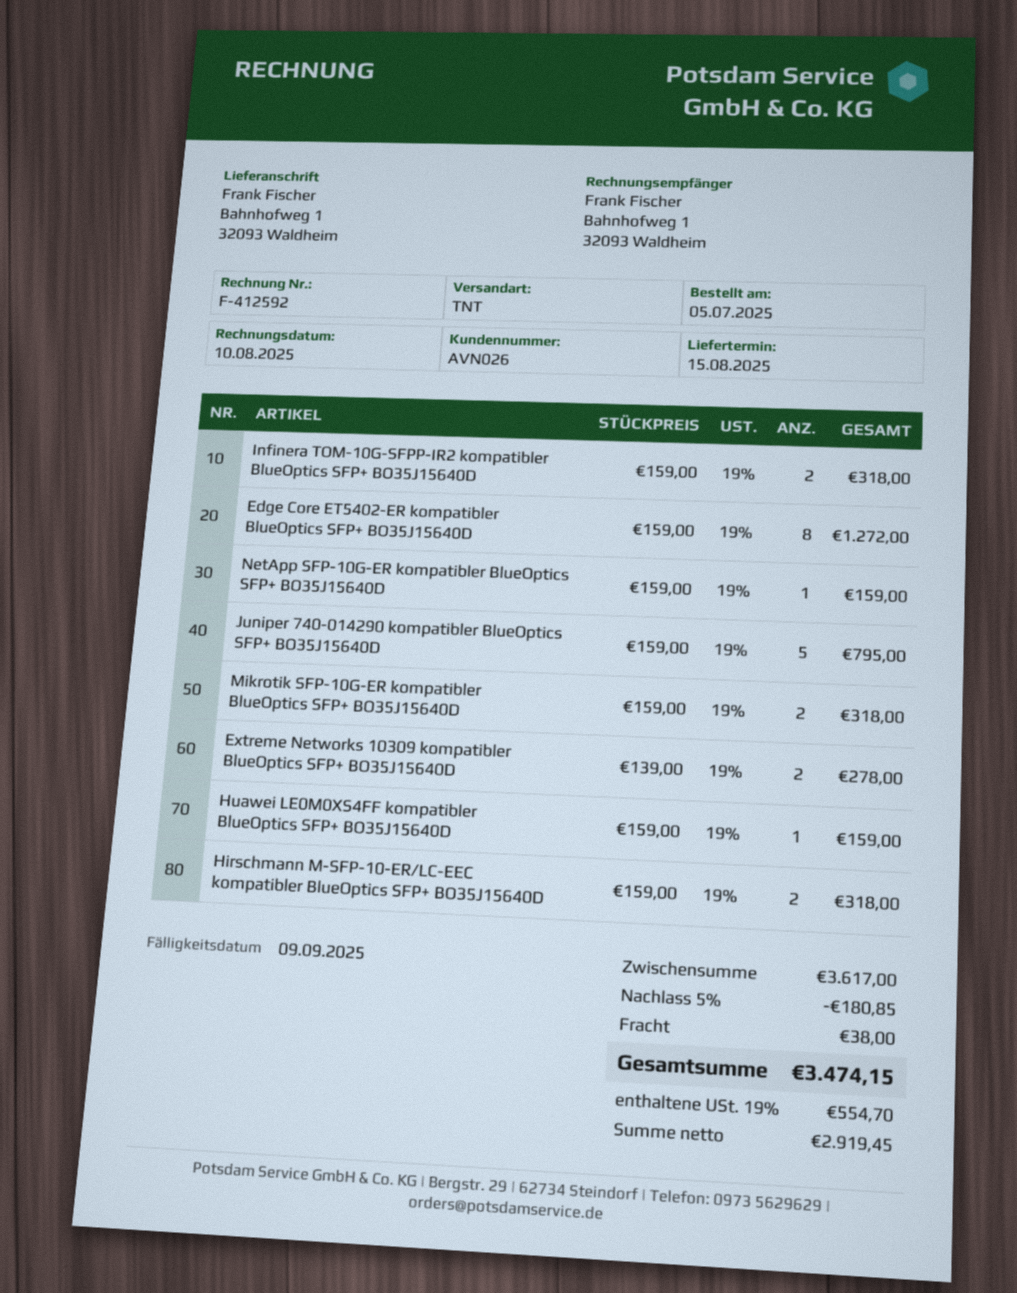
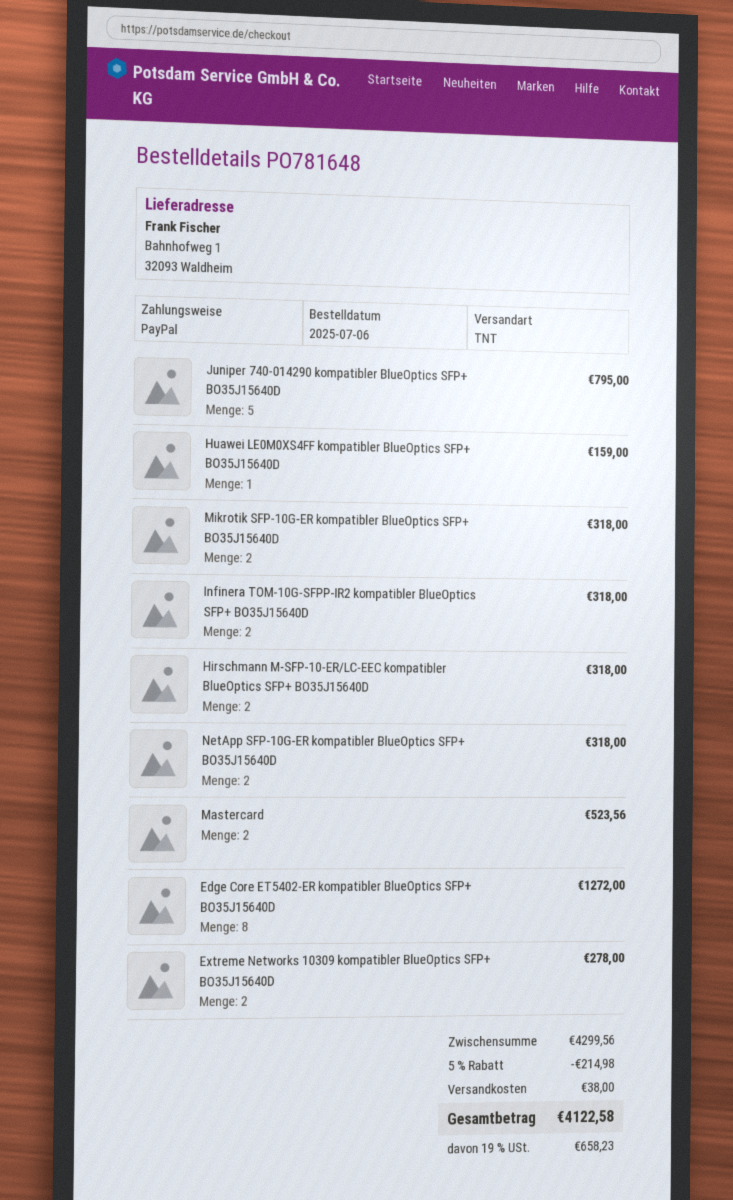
order date: 2025-07-05 -> 2025-07-06
NetApp SFP-10G-ER kompatibler BlueOptics SFP+ BO35J15640D: 1 for 159.00 -> 2 for 318.00
Mastercard: none -> 2 for 523.56
subtotal: 3617.00 -> 4299.56
discount: 5% = 180.85 -> 5% = 214.98
tax: 19% = 554.70 -> 19% = 658.23
total: 3474.15 -> 4122.58

